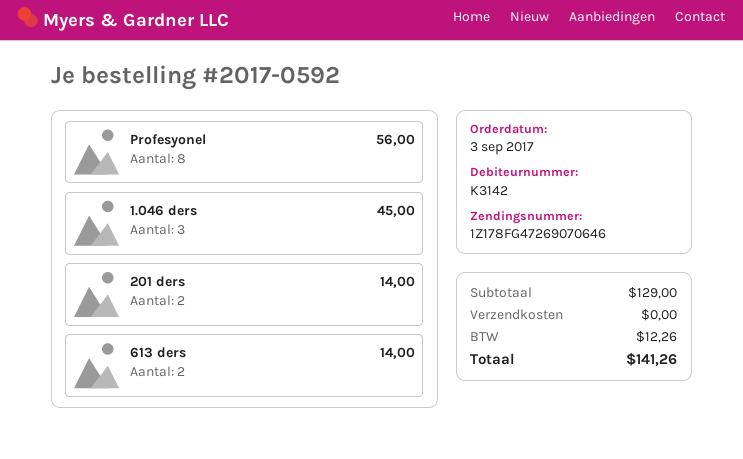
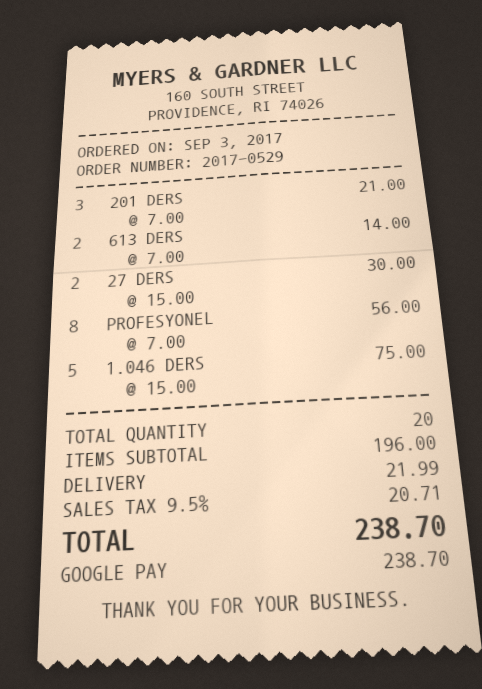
order number: 2017-0592 -> 2017-0529
1.046 ders: 3 for 45.00 -> 5 for 75.00
201 ders: 2 for 14.00 -> 3 for 21.00
27 DERS: none -> 2 for 30.00
subtotal: 129.00 -> 196.00
shipping: 0.00 -> 21.99
tax: 12.26 -> 20.71
total: 141.26 -> 238.70

